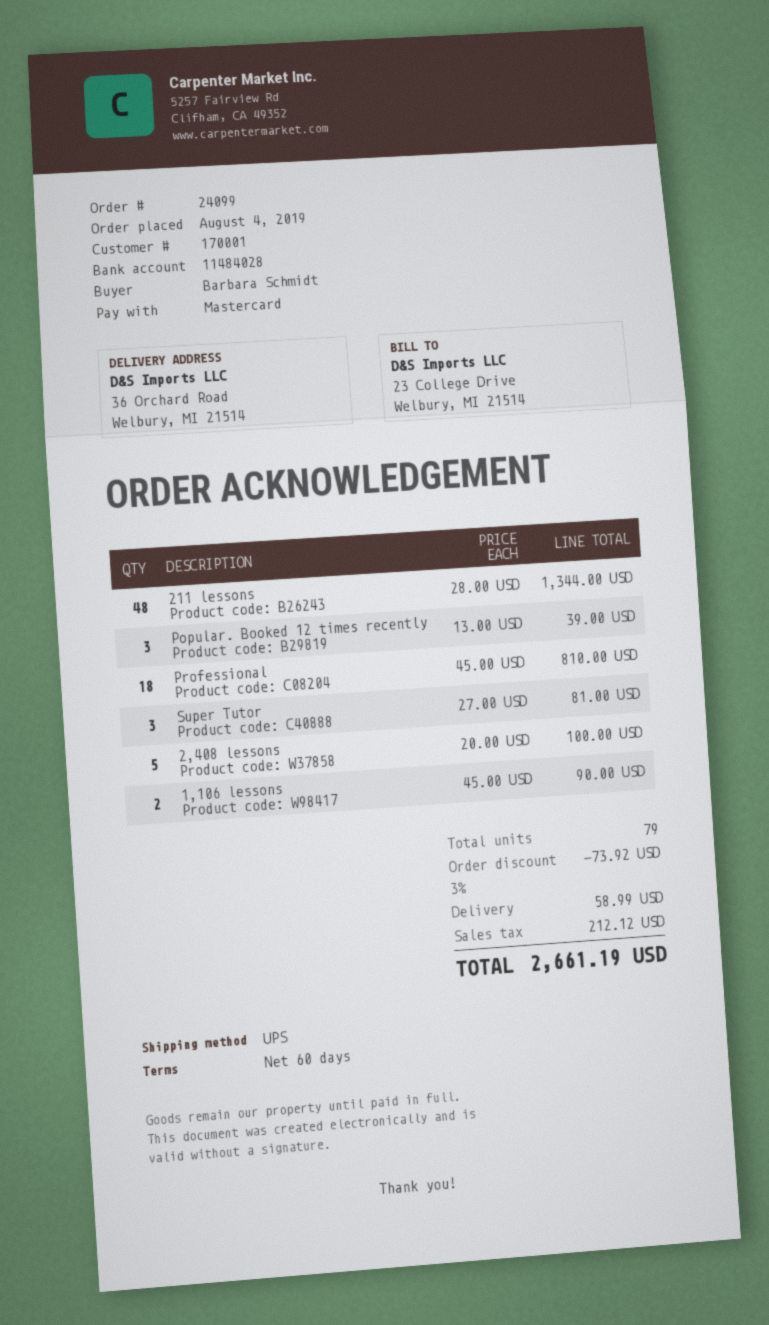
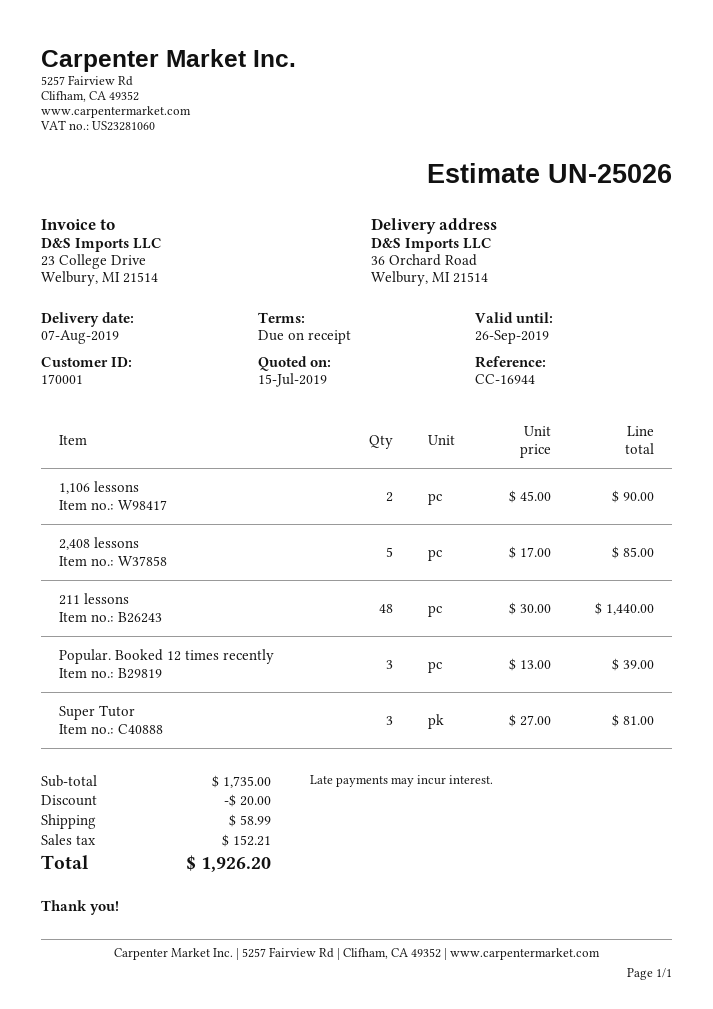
payment terms: 60 days -> on receipt
211 lessons: 48 x 28.00 = 1344.00 -> 48 x 30.00 = 1440.00
Professional: 18 x 45.00 = 810.00 -> none
2,408 lessons: 5 x 20.00 = 100.00 -> 5 x 17.00 = 85.00
discount: 73.92 -> 20.00
tax: 212.12 -> 152.21
total: 2661.19 -> 1926.20

